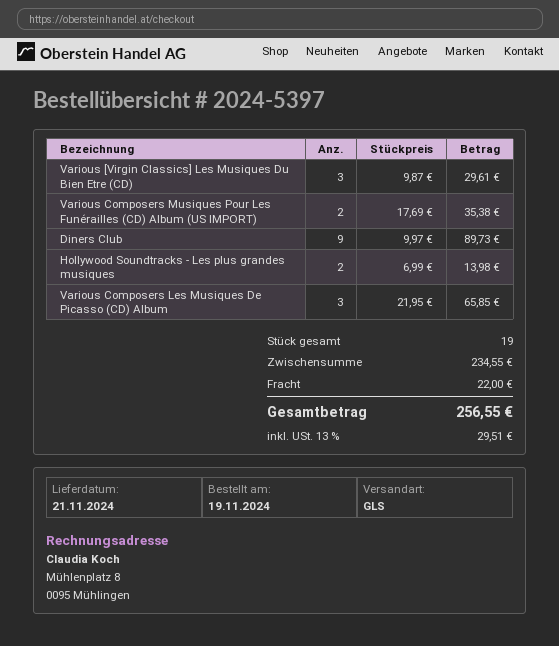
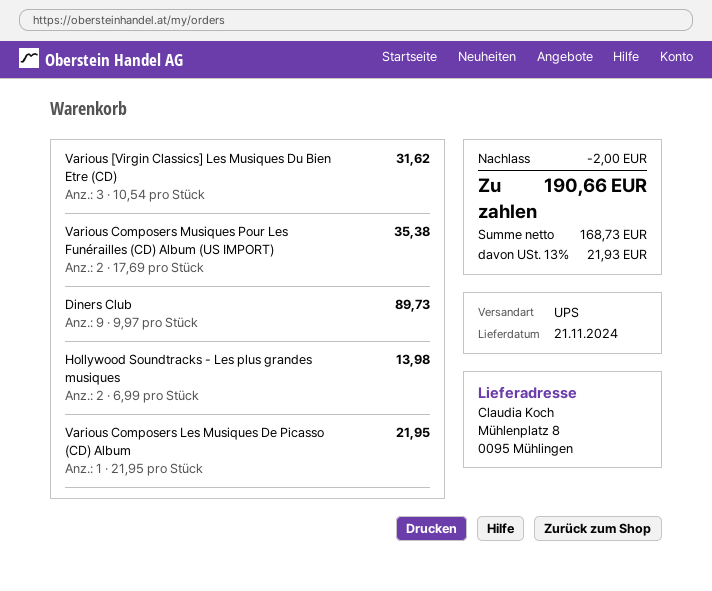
shipping method: GLS -> UPS
Various [Virgin Classics] Les Musiques Du Bien Etre (CD): 3 x 9.87 = 29.61 -> 3 x 10.54 = 31.62
Various Composers Les Musiques De Picasso (CD) Album: 3 x 21.95 = 65.85 -> 1 x 21.95 = 21.95
discount: none -> 2.00
shipping: 22.00 -> none
tax: 13% = 29.51 -> 13% = 21.93
total: 256.55 -> 190.66

